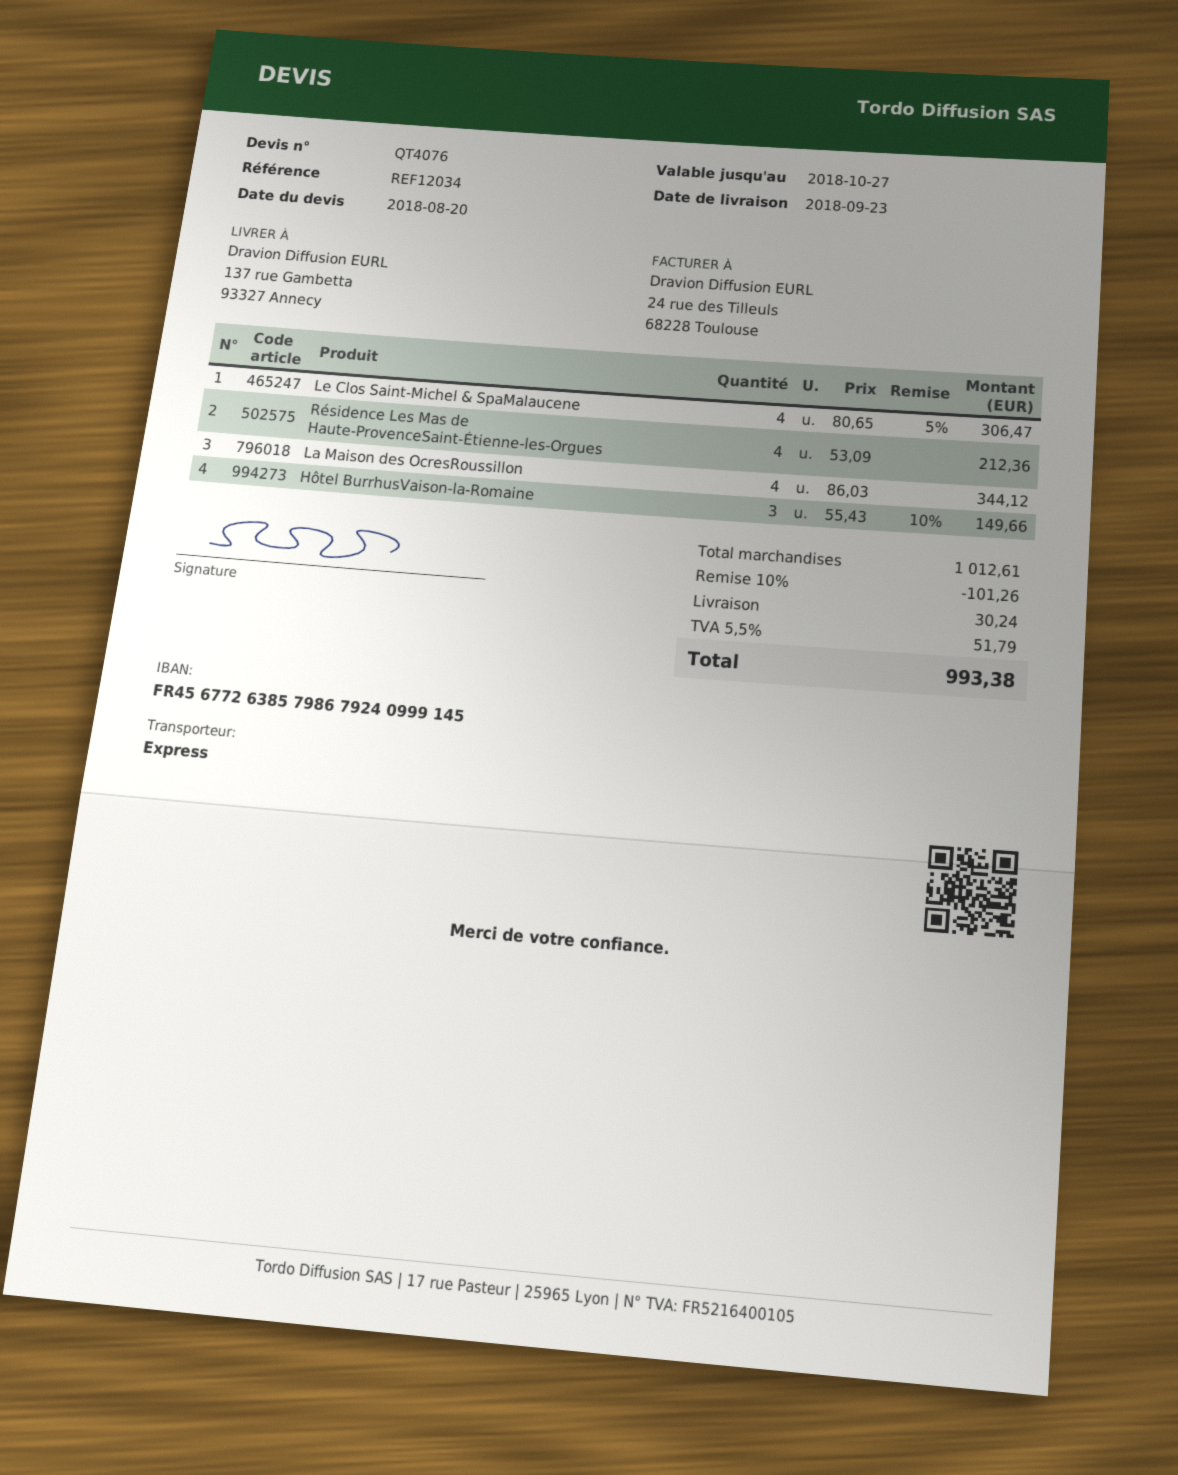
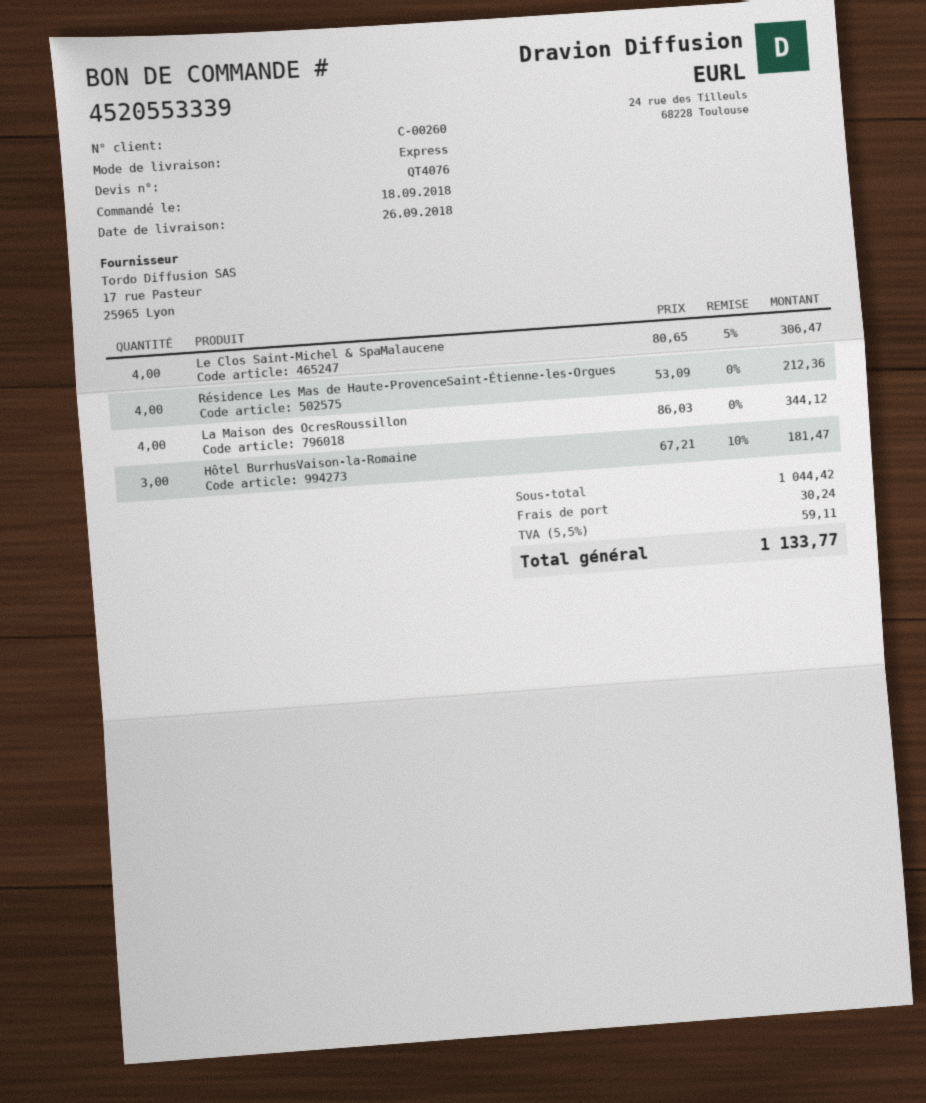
delivery date: 2018-09-23 -> 2018-09-26
Hôtel BurrhusVaison-la-Romaine: 3 x 55.43 - 10% = 149.66 -> 3 x 67.21 - 10% = 181.47
subtotal: 1012.61 -> 1044.42
discount: 10% = 101.26 -> none
tax: 5.5% = 51.79 -> 5.5% = 59.11
total: 993.38 -> 1133.77

